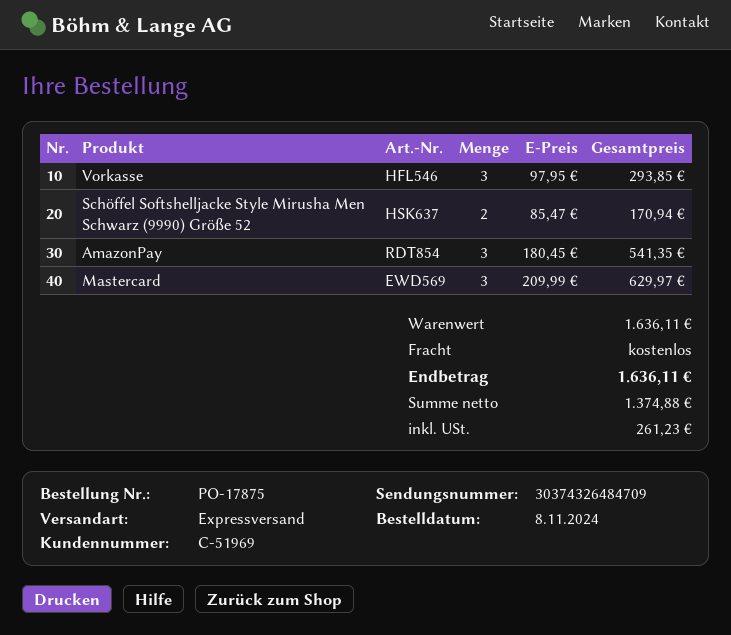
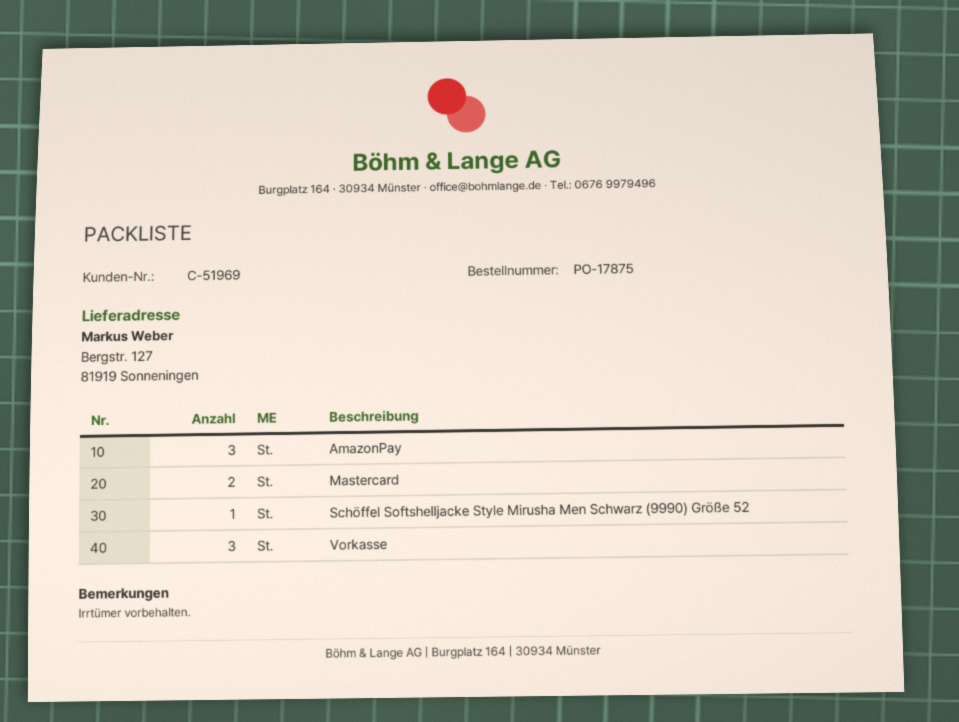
Schöffel Softshelljacke Style Mirusha Men Schwarz (9990) Größe 52: 2 -> 1
Mastercard: 3 -> 2

